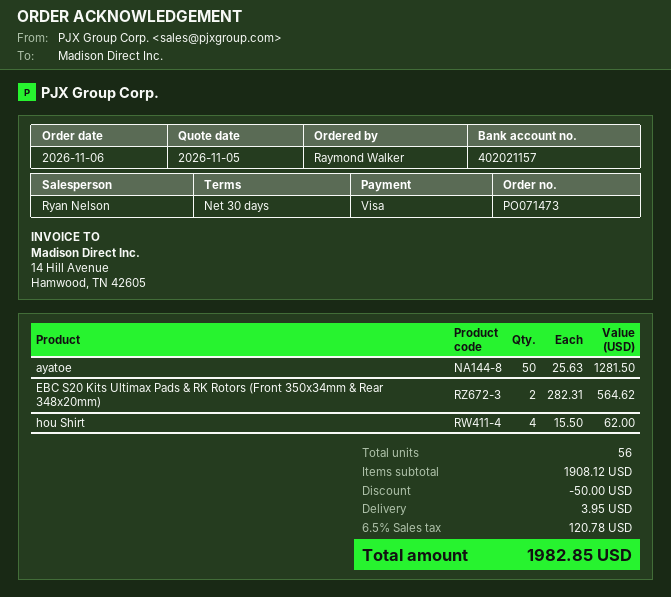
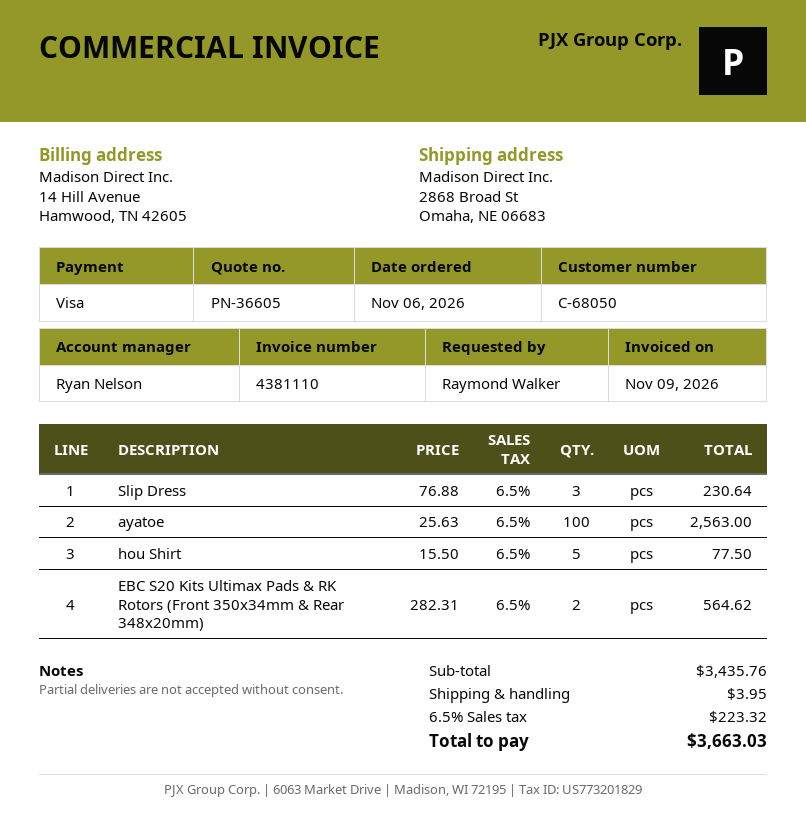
ayatoe: 50 x 25.63 = 1281.50 -> 100 x 25.63 = 2563.00
hou Shirt: 4 x 15.50 = 62.00 -> 5 x 15.50 = 77.50
Slip Dress: none -> 3 x 76.88 = 230.64
subtotal: 1908.12 -> 3435.76
discount: 50.00 -> none
tax: 6.5% = 120.78 -> 6.5% = 223.32
total: 1982.85 -> 3663.03

